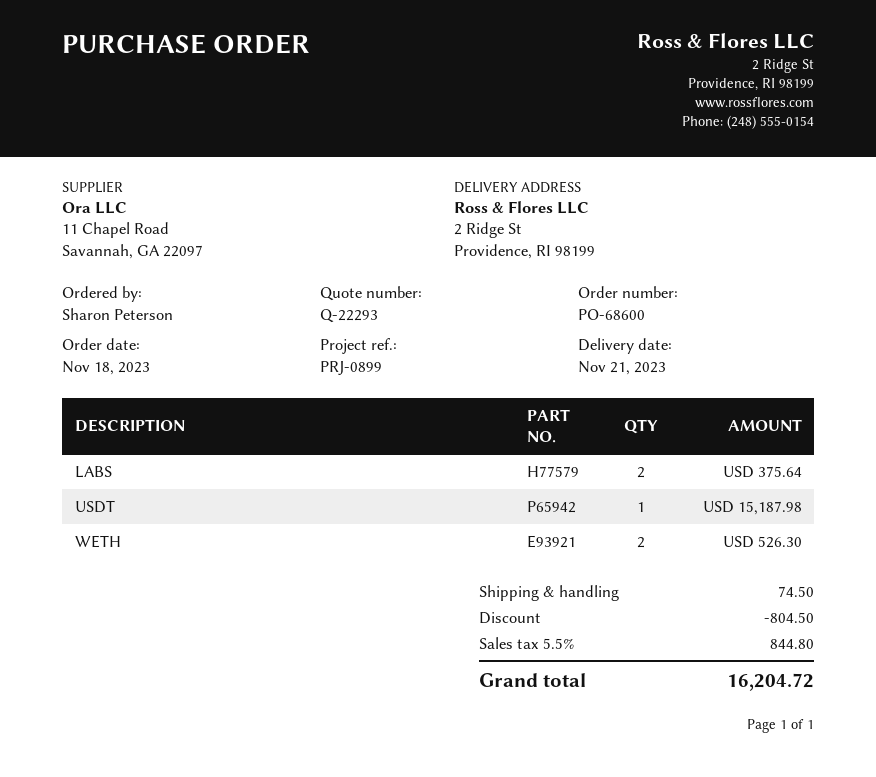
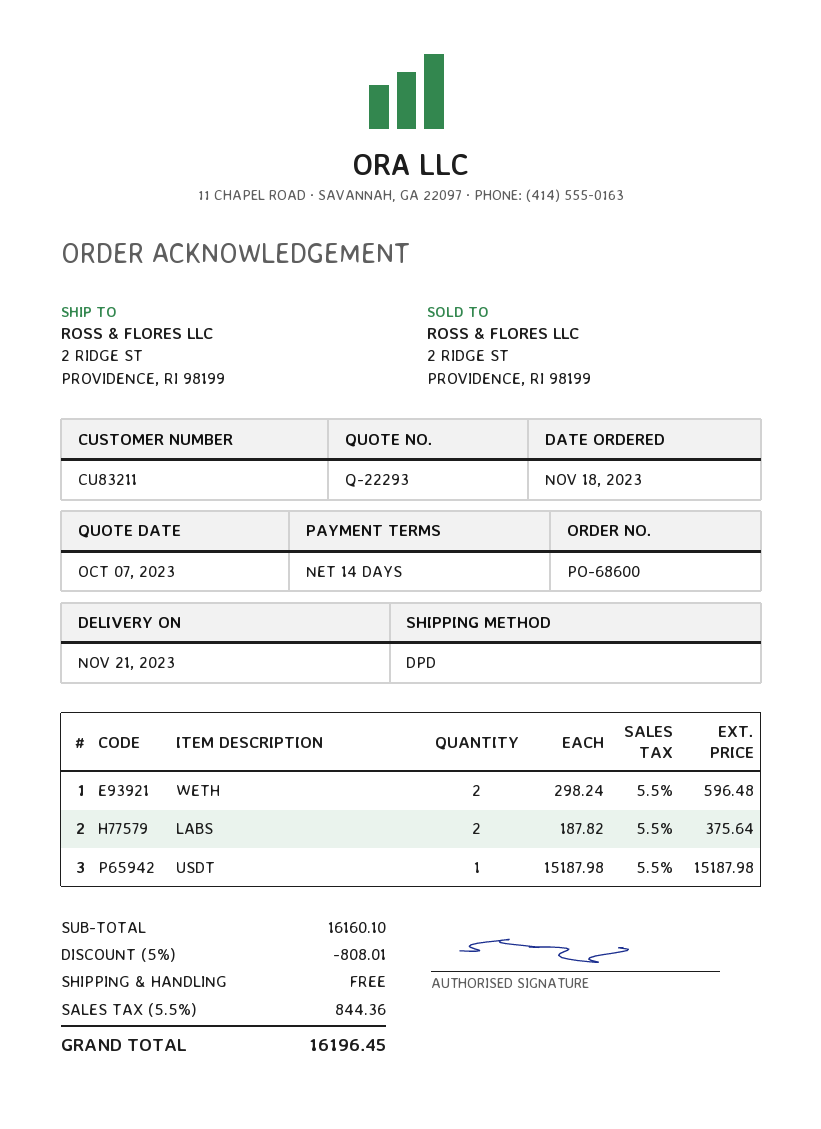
WETH: 2 for 526.30 -> 2 for 596.48
discount: 804.50 -> 808.01
shipping: 74.50 -> 0.00
tax: 5.5% = 844.80 -> 5.5% = 844.36
total: 16204.72 -> 16196.45

